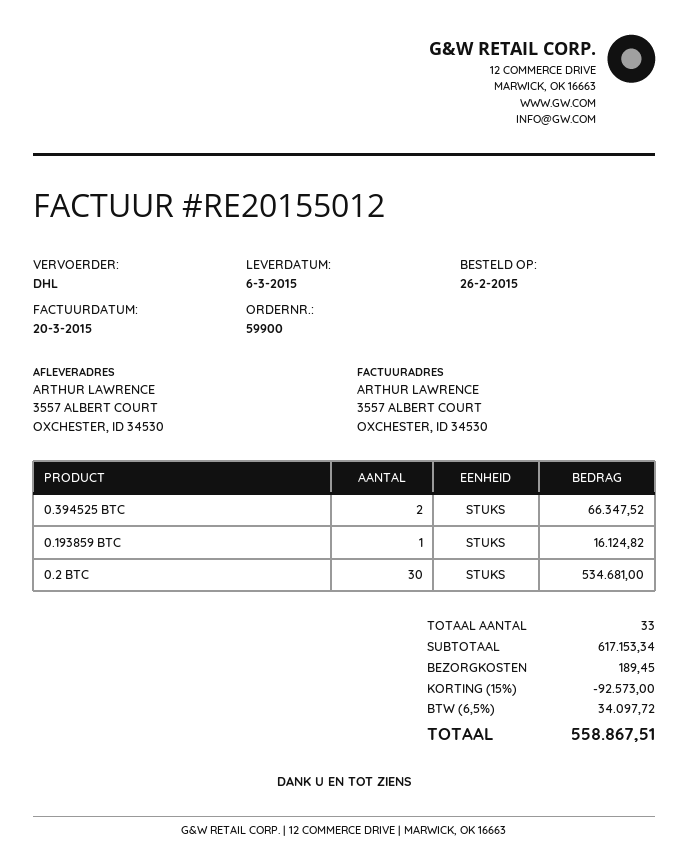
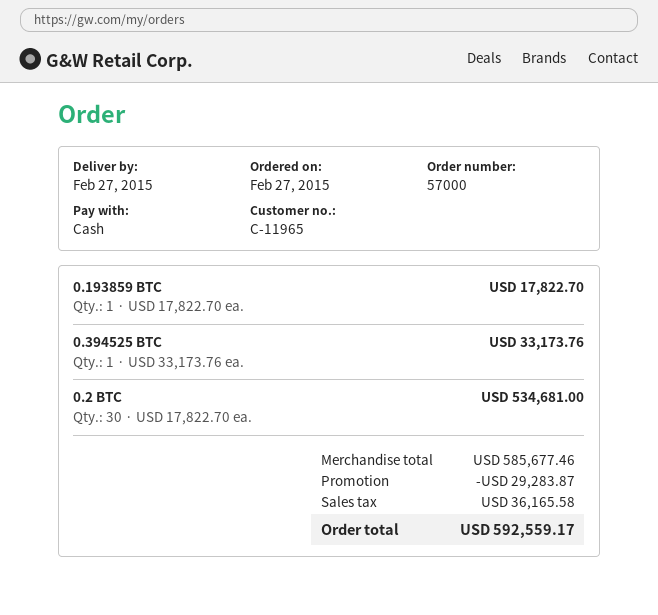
order number: 59900 -> 57000
order date: 2015-02-26 -> 2015-02-27
delivery date: 2015-03-06 -> 2015-02-27
0.394525 BTC: 2 for 66347.52 -> 1 for 33173.76
0.193859 BTC: 1 for 16124.82 -> 1 for 17822.70
subtotal: 617153.34 -> 585677.46
discount: 92573.00 -> 29283.87
shipping: 189.45 -> none
tax: 34097.72 -> 36165.58
total: 558867.51 -> 592559.17

